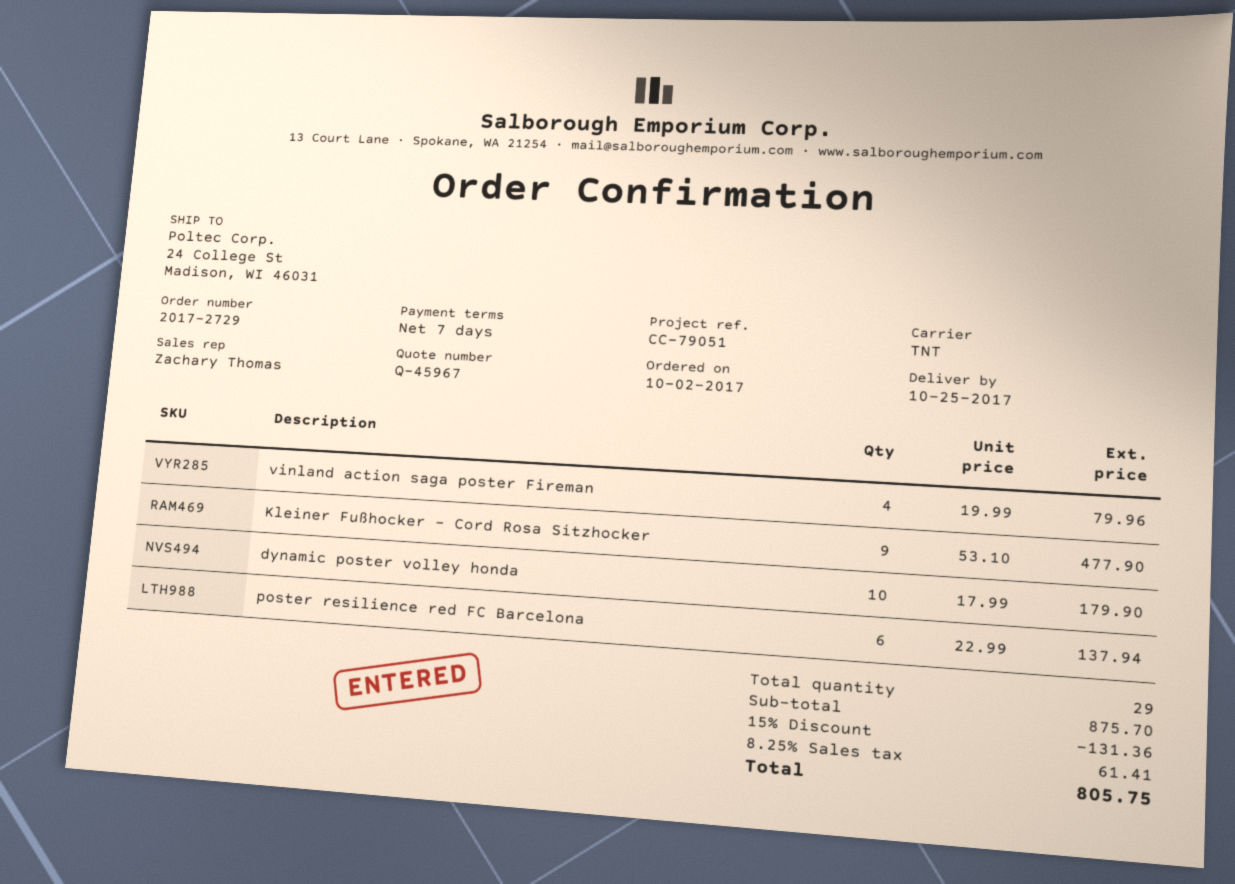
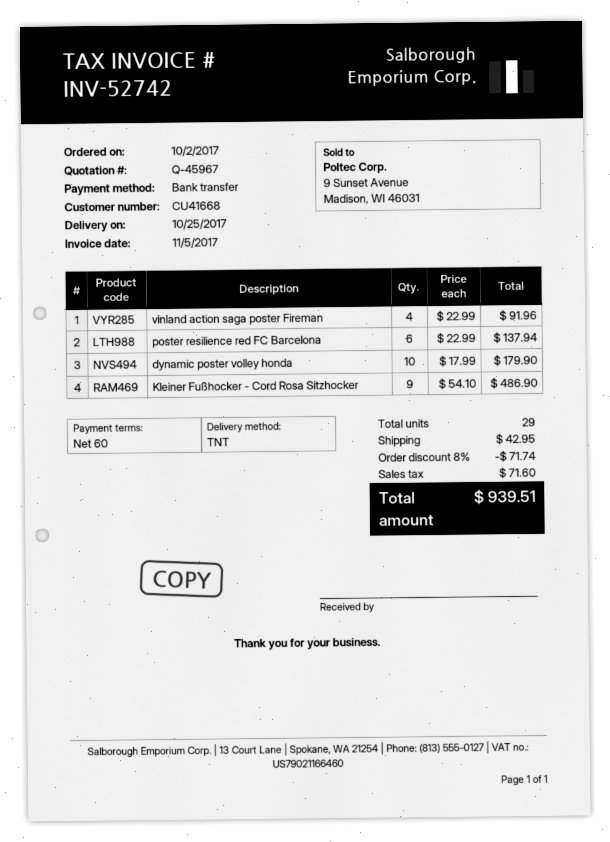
payment terms: 7 days -> 60 days
vinland action saga poster Fireman: 4 x 19.99 = 79.96 -> 4 x 22.99 = 91.96
Kleiner Fußhocker - Cord Rosa Sitzhocker: 9 x 53.10 = 477.90 -> 9 x 54.10 = 486.90
discount: 15% = 131.36 -> 8% = 71.74
shipping: none -> 42.95
tax: 61.41 -> 71.60
total: 805.75 -> 939.51

